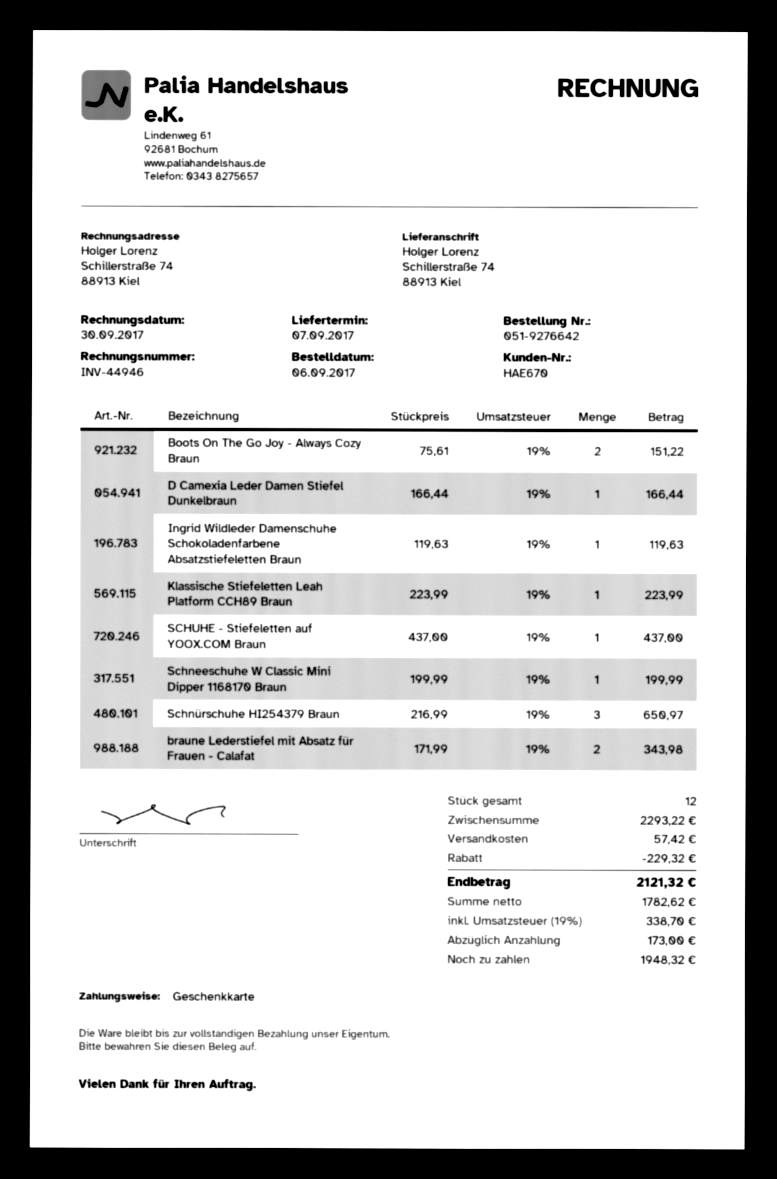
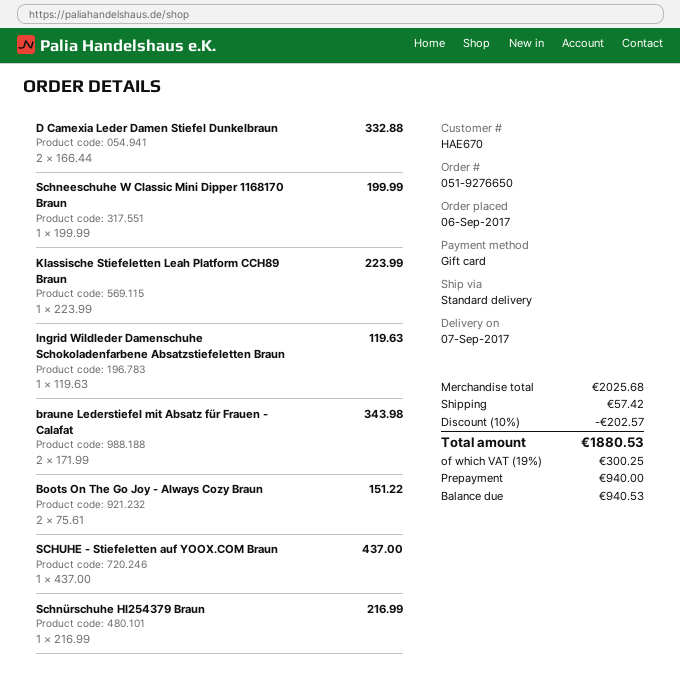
order number: 051-9276642 -> 051-9276650
D Camexia Leder Damen Stiefel Dunkelbraun: 1 x 166.44 = 166.44 -> 2 x 166.44 = 332.88
Schnürschuhe HI254379 Braun: 3 x 216.99 = 650.97 -> 1 x 216.99 = 216.99
subtotal: 2293.22 -> 2025.68
discount: 229.32 -> 202.57
tax: 19% = 338.70 -> 19% = 300.25
total: 2121.32 -> 1880.53
deposit: 173.00 -> 940.00
balance: 1948.32 -> 940.53

